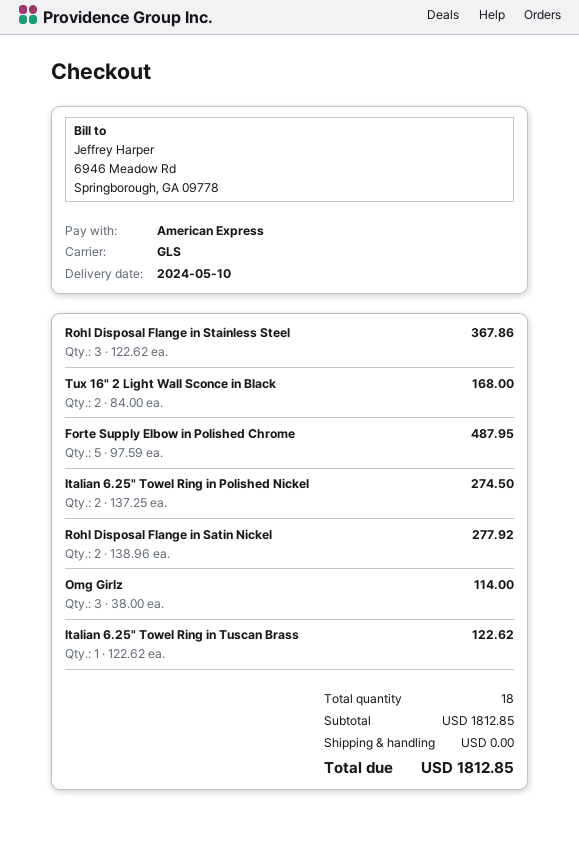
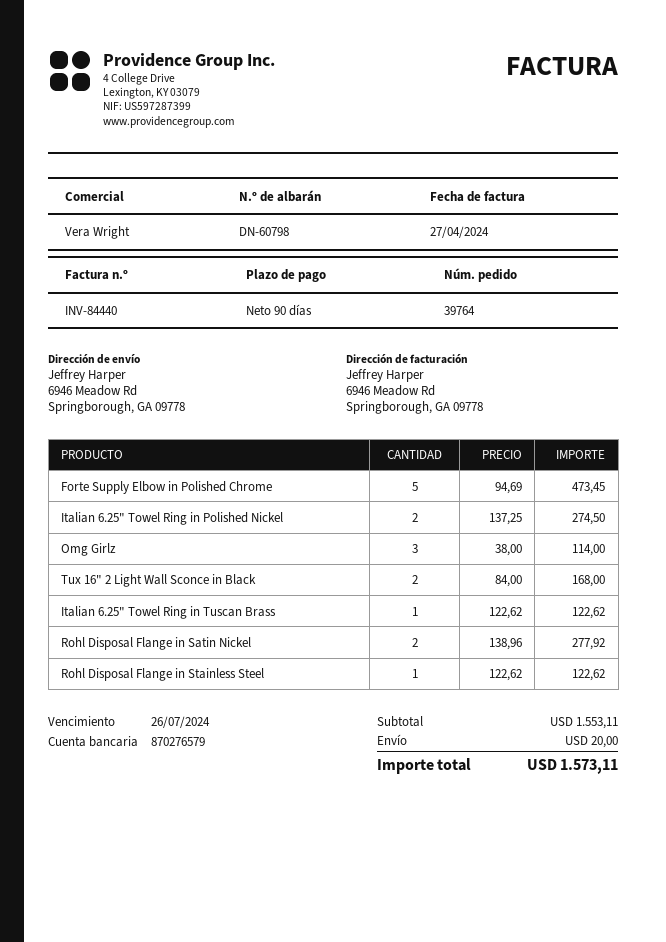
Rohl Disposal Flange in Stainless Steel: 3 x 122.62 = 367.86 -> 1 x 122.62 = 122.62
Forte Supply Elbow in Polished Chrome: 5 x 97.59 = 487.95 -> 5 x 94.69 = 473.45
subtotal: 1812.85 -> 1553.11
shipping: 0.00 -> 20.00
total: 1812.85 -> 1573.11

